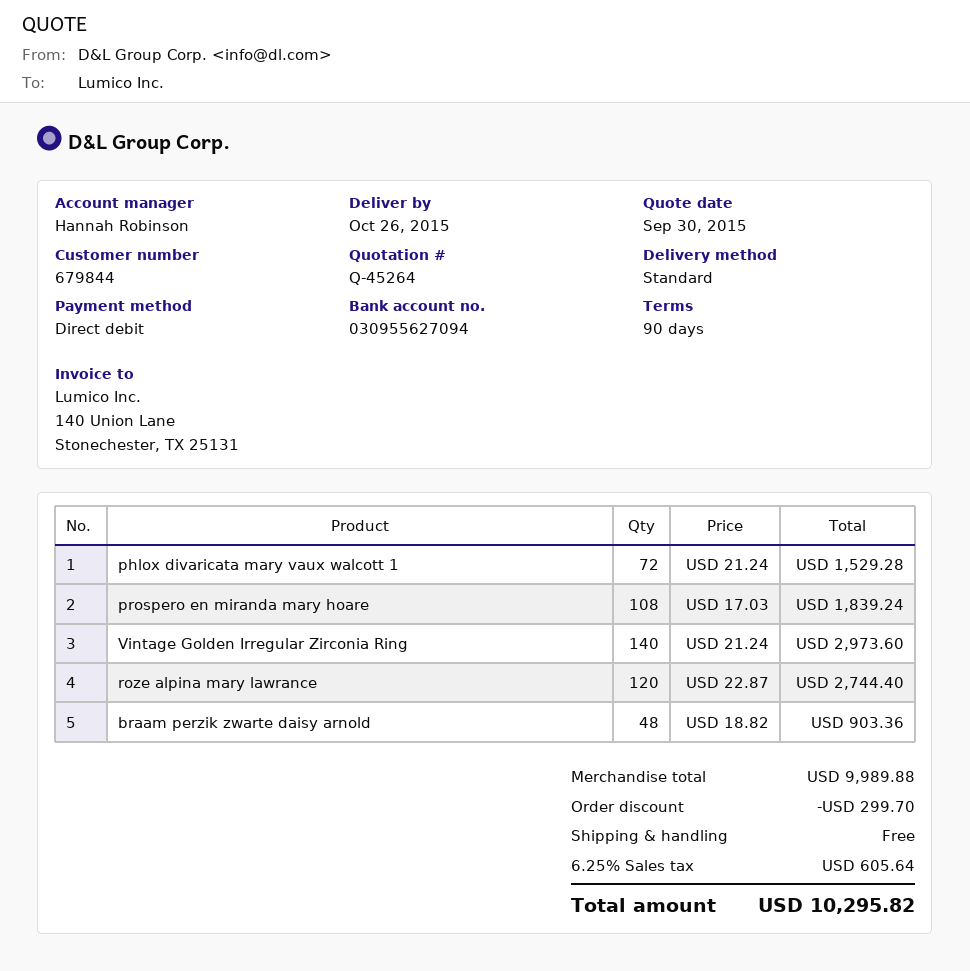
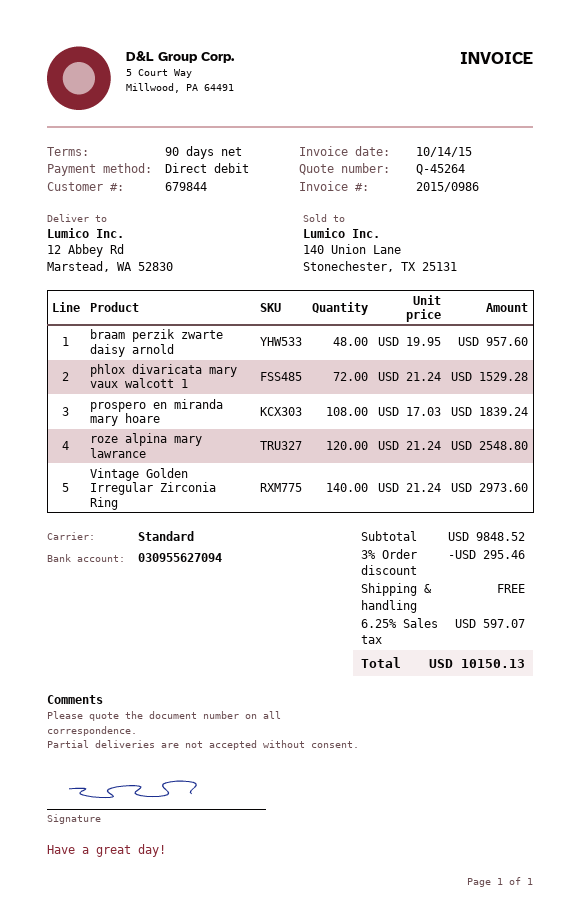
roze alpina mary lawrance: 120 x 22.87 = 2744.40 -> 120 x 21.24 = 2548.80
braam perzik zwarte daisy arnold: 48 x 18.82 = 903.36 -> 48 x 19.95 = 957.60
subtotal: 9989.88 -> 9848.52
discount: 299.70 -> 295.46
tax: 6.25% = 605.64 -> 6.25% = 597.07
total: 10295.82 -> 10150.13

